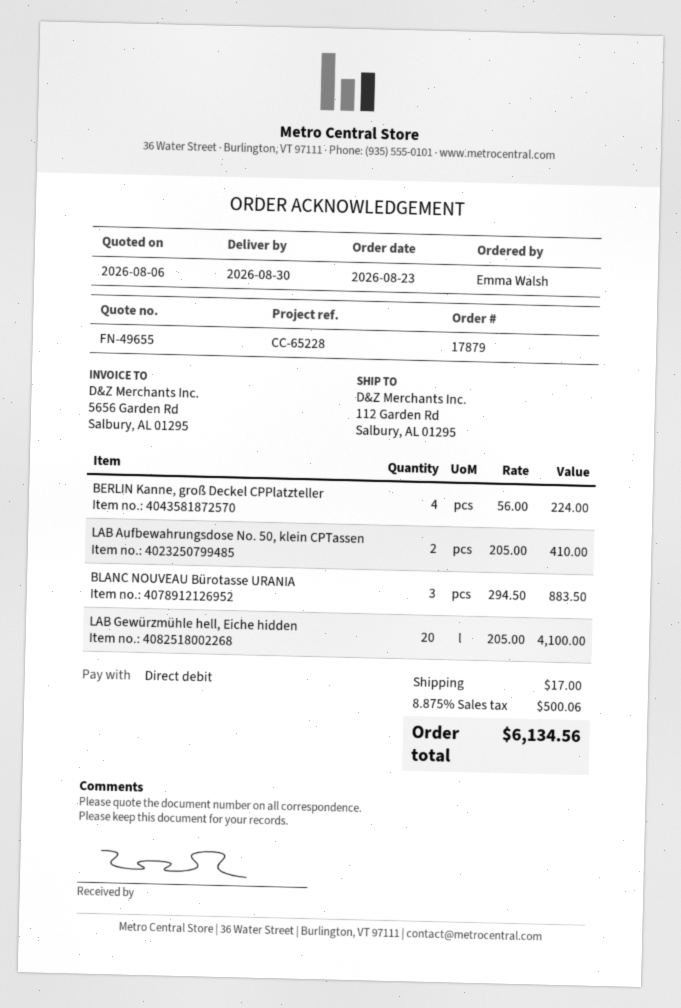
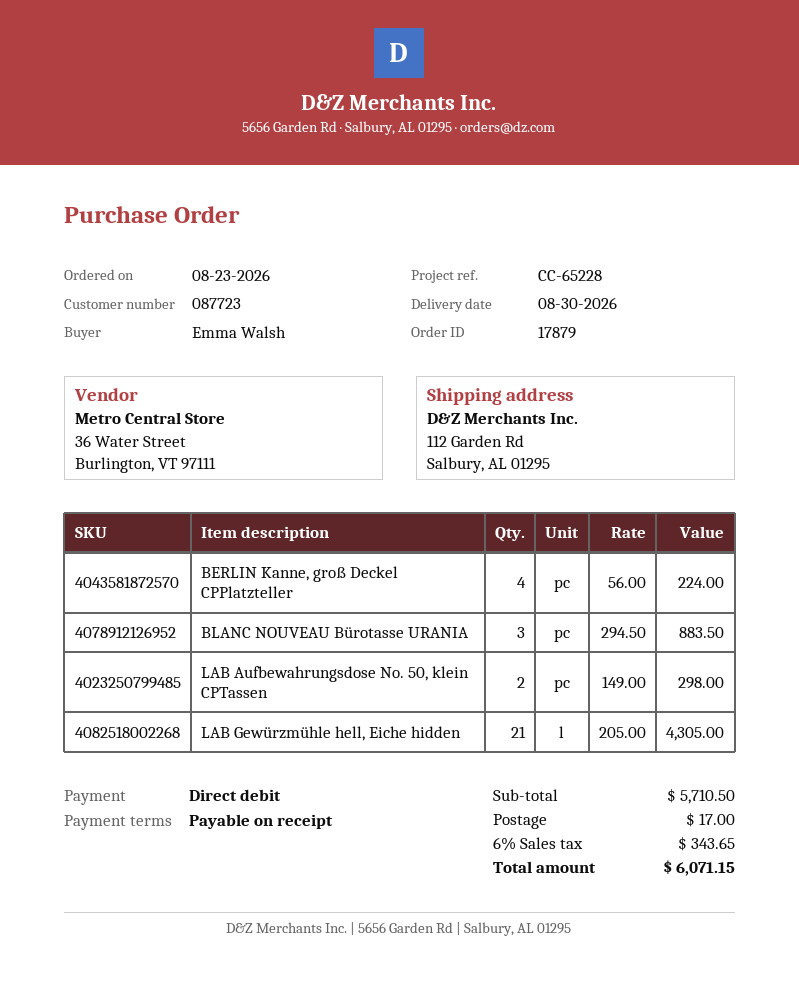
LAB Aufbewahrungsdose No. 50, klein CPTassen: 2 x 205.00 = 410.00 -> 2 x 149.00 = 298.00
LAB Gewürzmühle hell, Eiche hidden: 20 x 205.00 = 4100.00 -> 21 x 205.00 = 4305.00
tax: 8.875% = 500.06 -> 6% = 343.65
total: 6134.56 -> 6071.15

